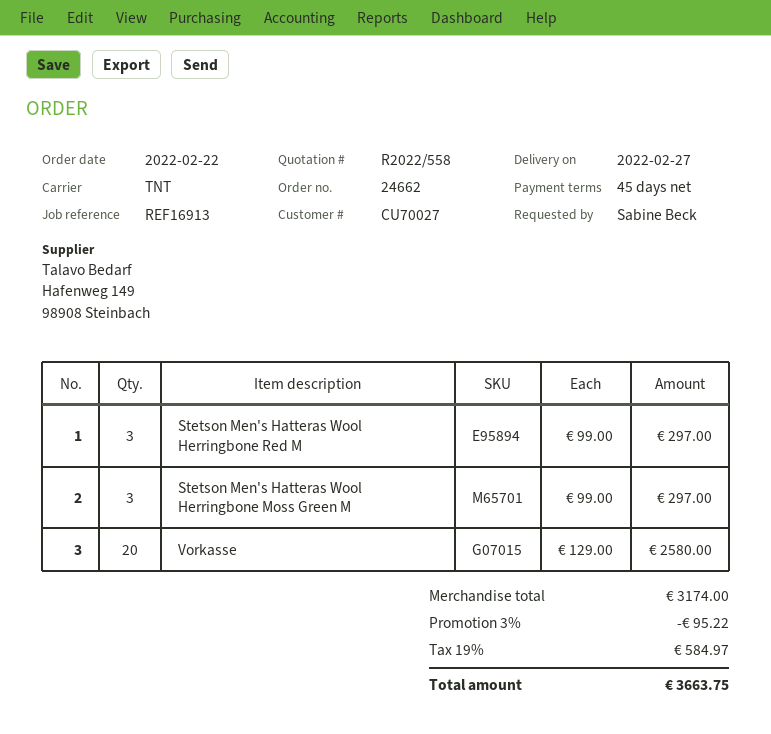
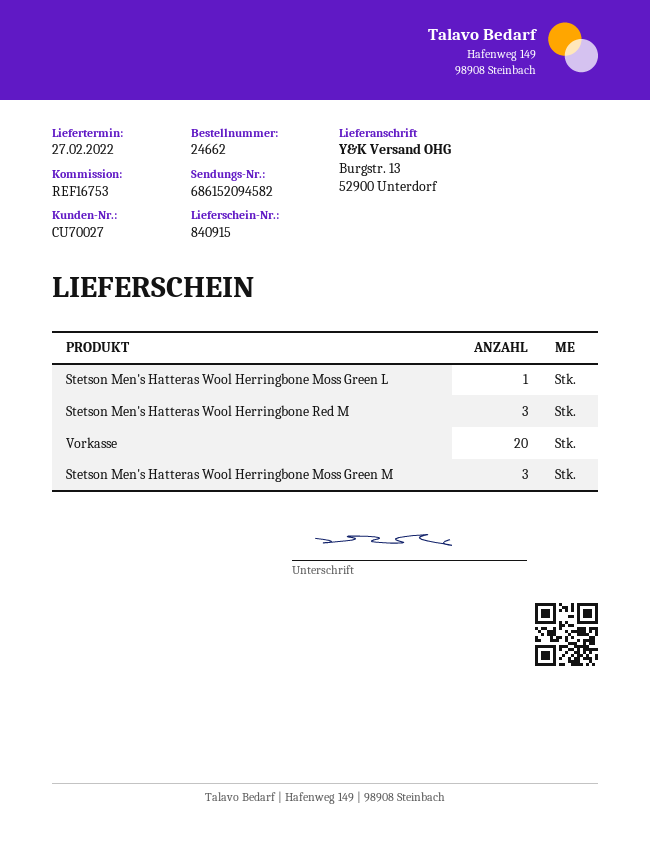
reference: REF16913 -> REF16753
Stetson Men's Hatteras Wool Herringbone Moss Green L: none -> 1

